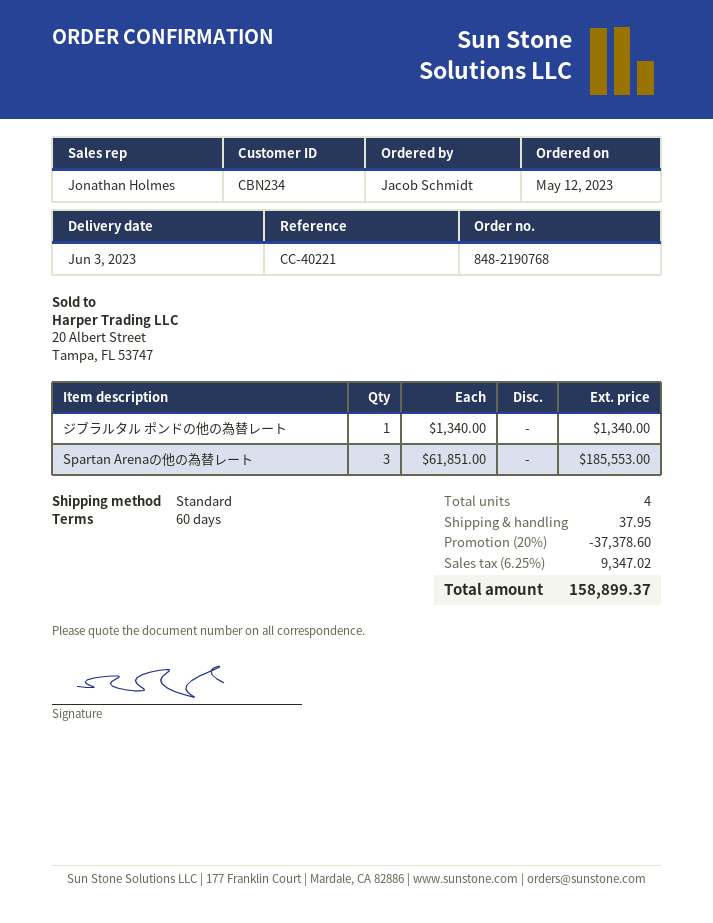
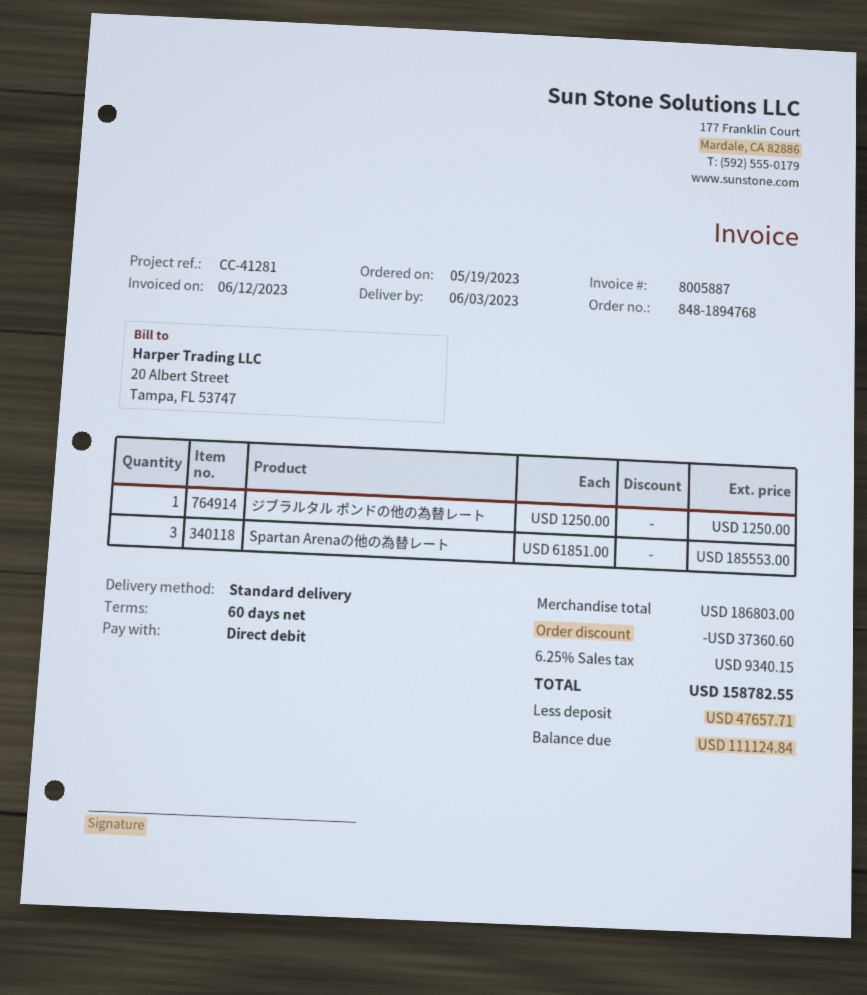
order number: 848-2190768 -> 848-1894768
order date: 2023-05-12 -> 2023-05-19
reference: CC-40221 -> CC-41281
ジブラルタル ポンドの他の為替レート: 1 x 1340.00 = 1340.00 -> 1 x 1250.00 = 1250.00
discount: 37378.60 -> 37360.60
shipping: 37.95 -> none
tax: 6.25% = 9347.02 -> 6.25% = 9340.15
total: 158899.37 -> 158782.55

